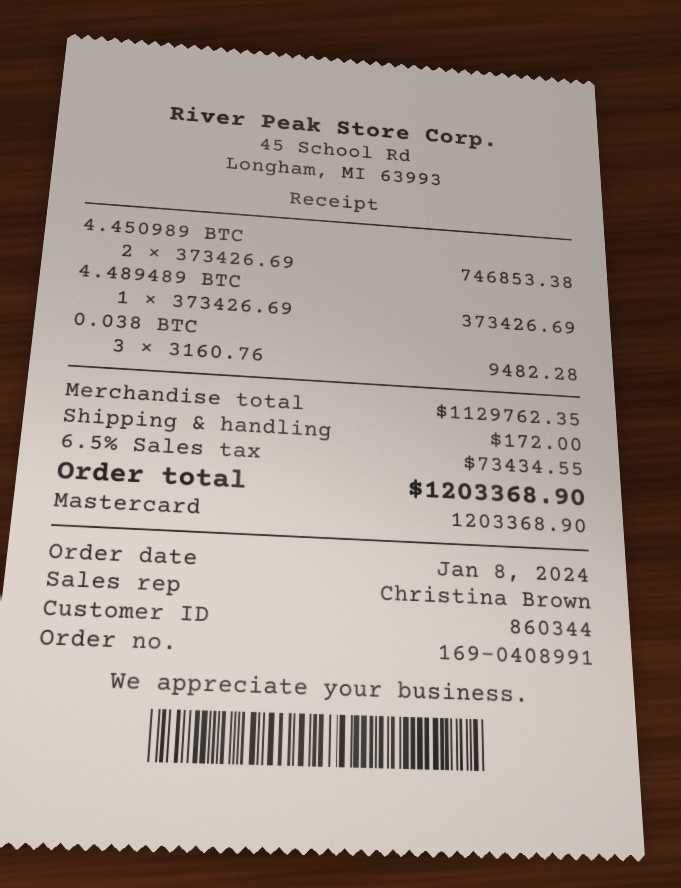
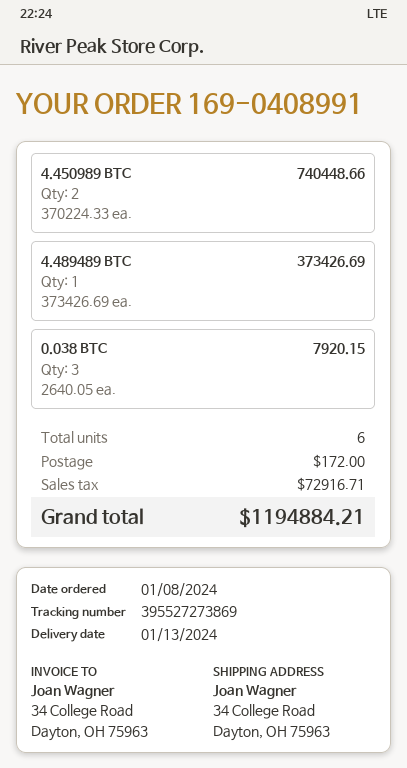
4.450989 BTC: 2 x 373426.69 = 746853.38 -> 2 x 370224.33 = 740448.66
0.038 BTC: 3 x 3160.76 = 9482.28 -> 3 x 2640.05 = 7920.15
tax: 73434.55 -> 72916.71
total: 1203368.90 -> 1194884.21

